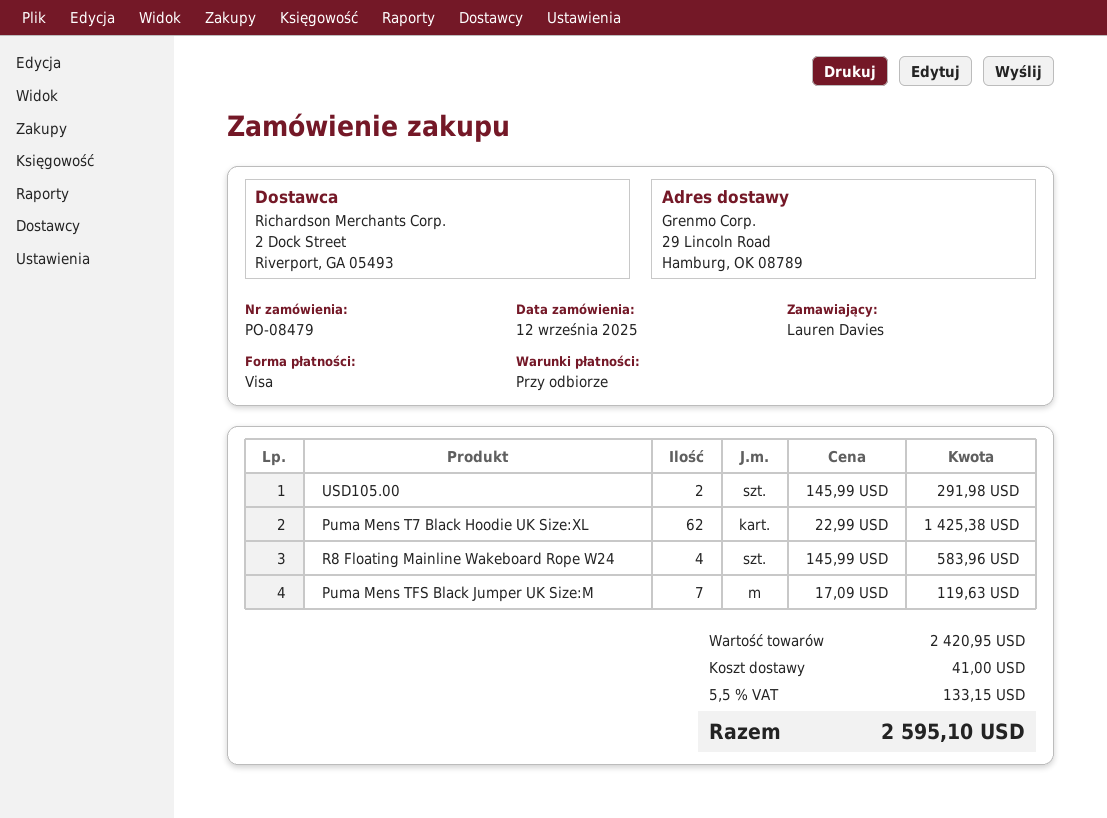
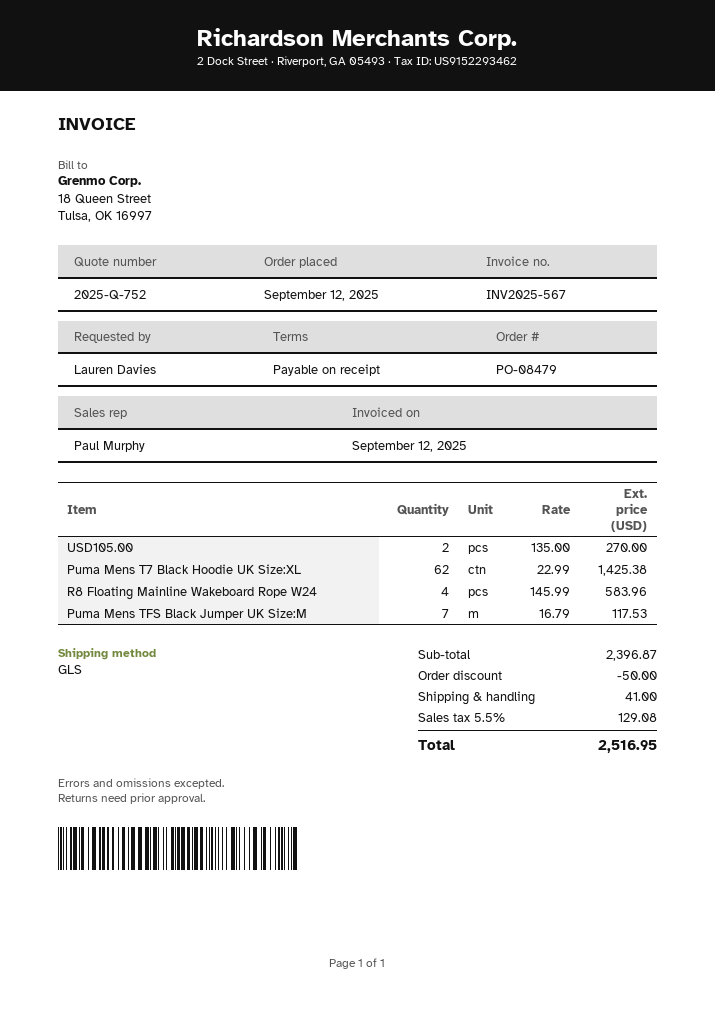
USD105.00: 2 x 145.99 = 291.98 -> 2 x 135.00 = 270.00
Puma Mens TFS Black Jumper UK Size:M: 7 x 17.09 = 119.63 -> 7 x 16.79 = 117.53
subtotal: 2420.95 -> 2396.87
discount: none -> 50.00
tax: 5.5% = 133.15 -> 5.5% = 129.08
total: 2595.10 -> 2516.95

